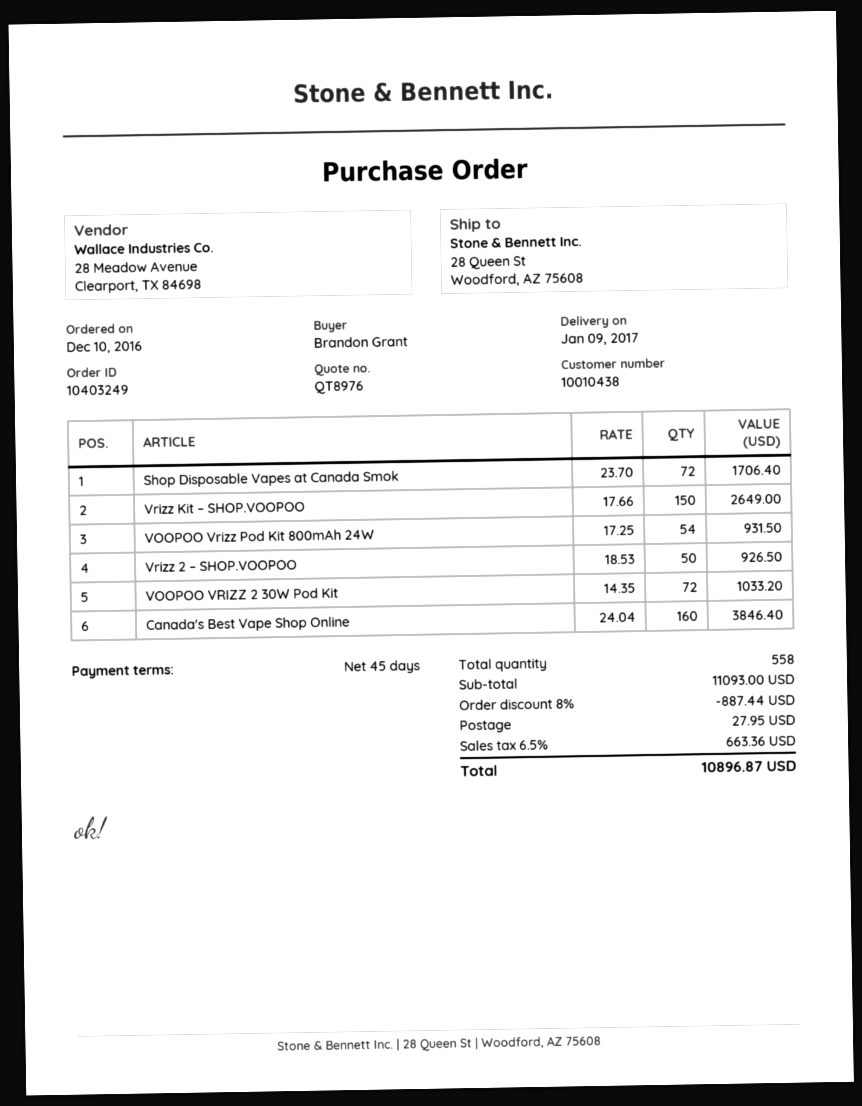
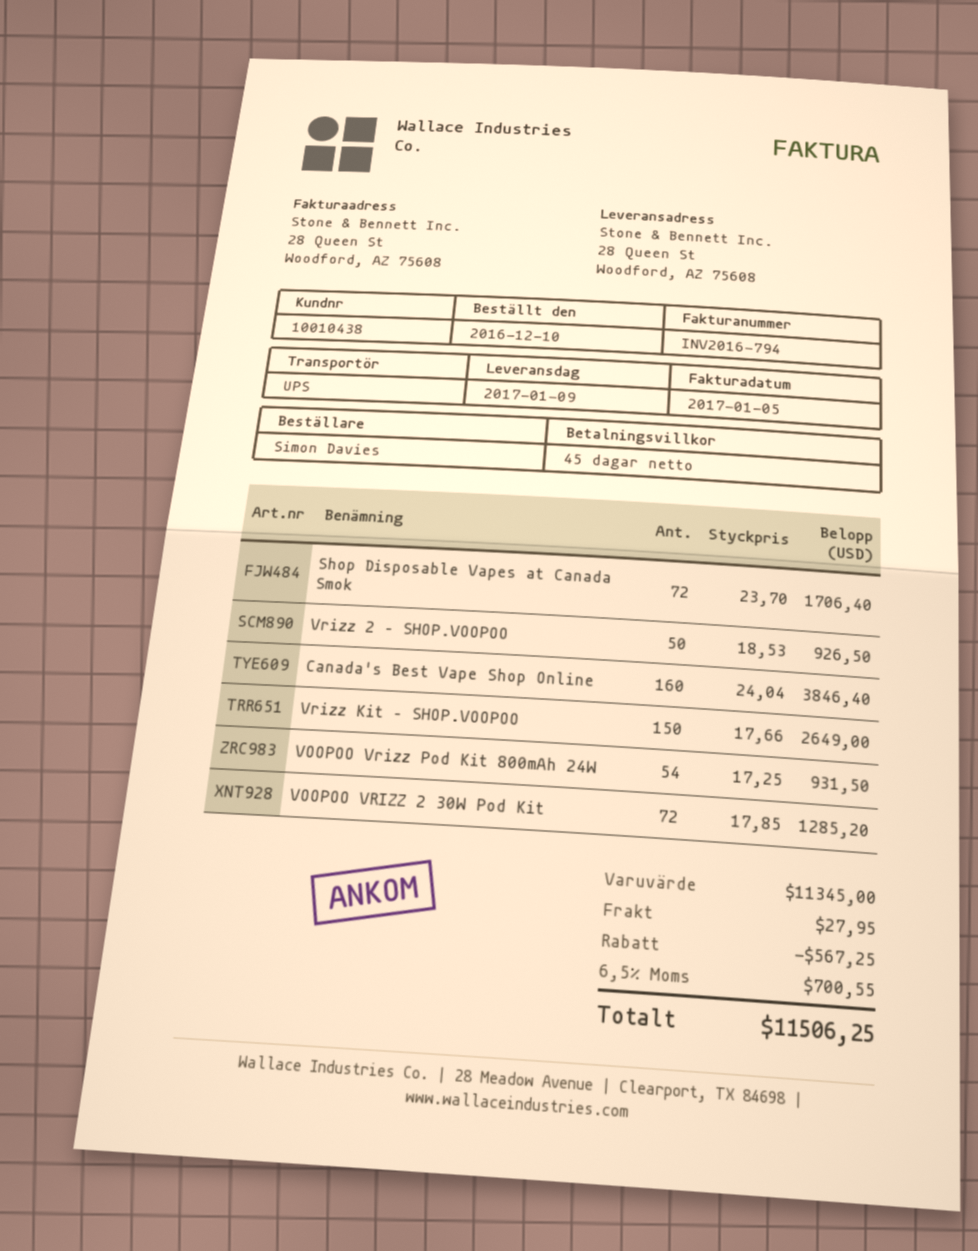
ordered by: Brandon Grant -> Simon Davies
VOOPOO VRIZZ 2 30W Pod Kit: 72 x 14.35 = 1033.20 -> 72 x 17.85 = 1285.20
subtotal: 11093.00 -> 11345.00
discount: 887.44 -> 567.25
tax: 6.5% = 663.36 -> 6.5% = 700.55
total: 10896.87 -> 11506.25

